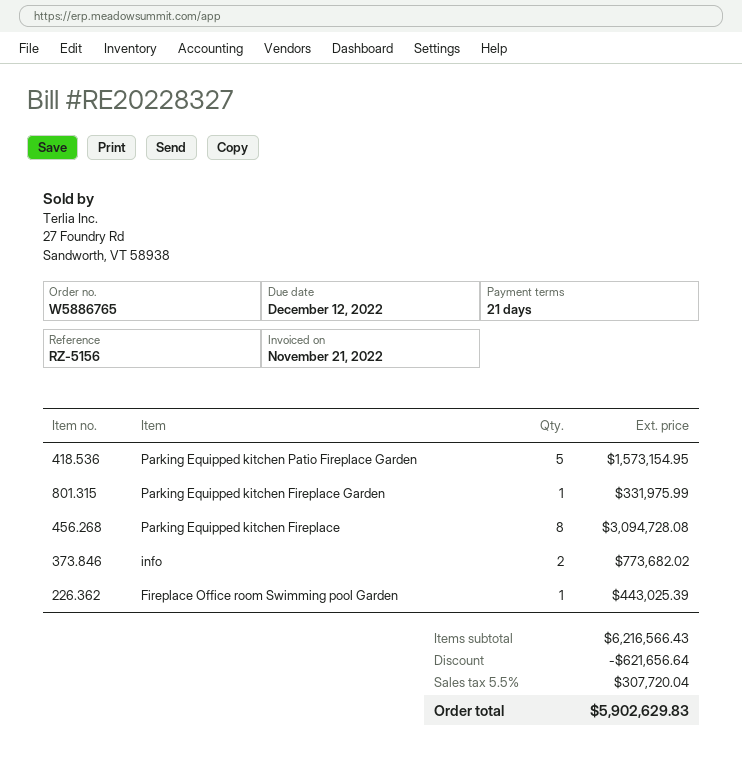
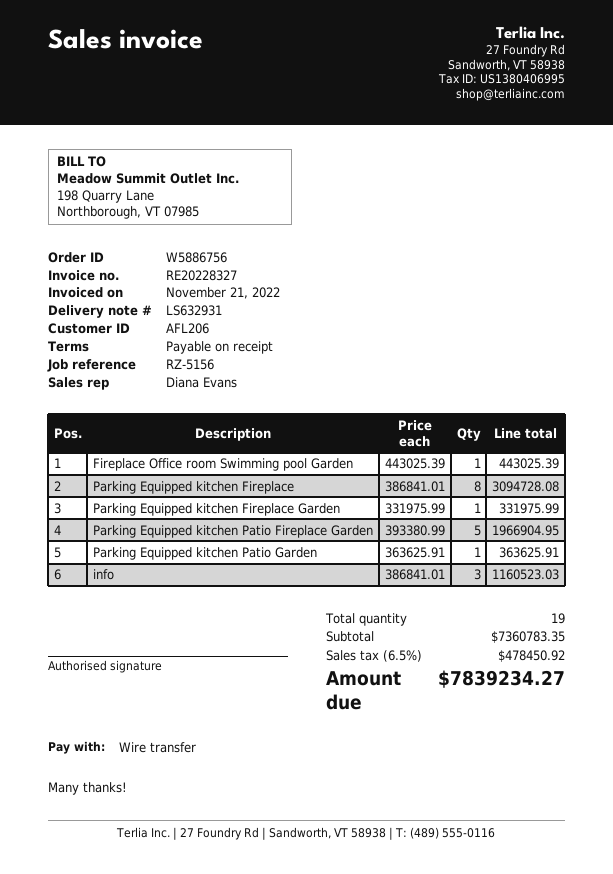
order number: W5886765 -> W5886756
payment terms: 21 days -> on receipt
Parking Equipped kitchen Patio Fireplace Garden: 5 for 1573154.95 -> 5 for 1966904.95
info: 2 for 773682.02 -> 3 for 1160523.03
Parking Equipped kitchen Patio Garden: none -> 1 for 363625.91
subtotal: 6216566.43 -> 7360783.35
discount: 621656.64 -> none
tax: 5.5% = 307720.04 -> 6.5% = 478450.92
total: 5902629.83 -> 7839234.27

